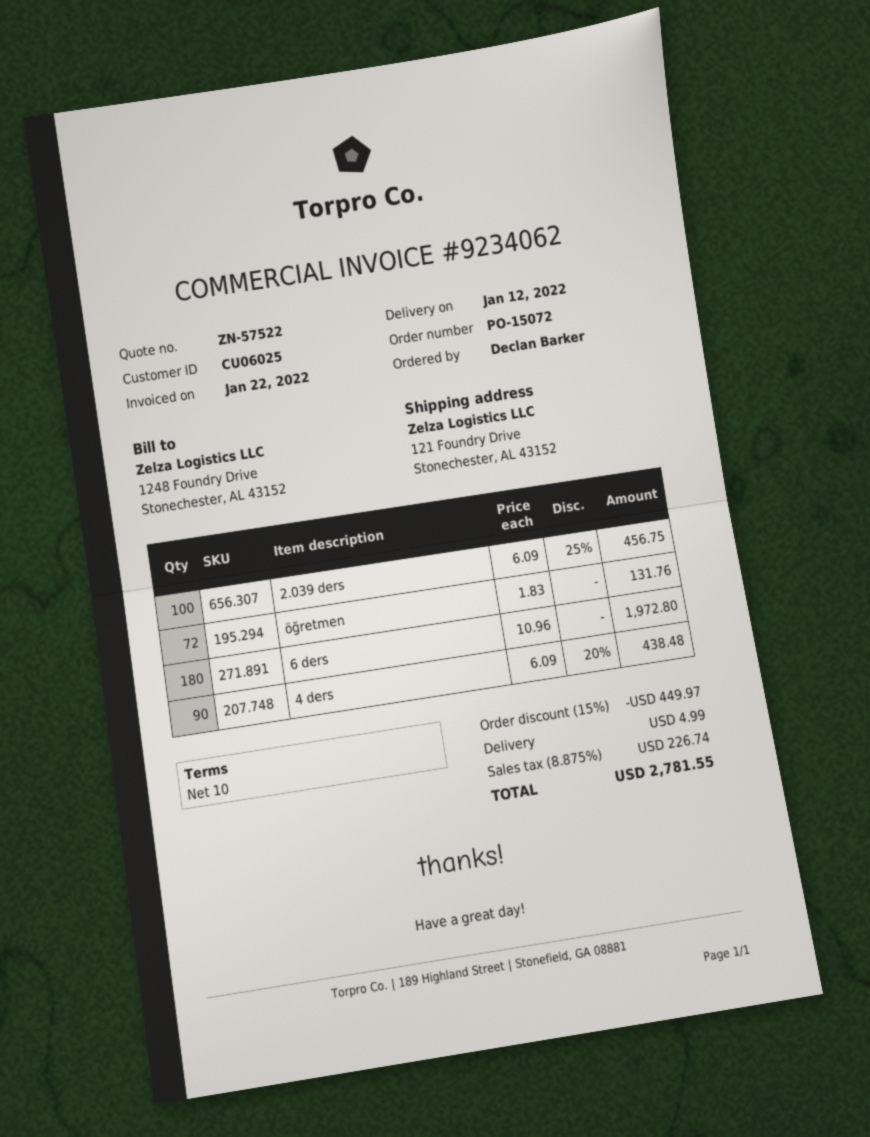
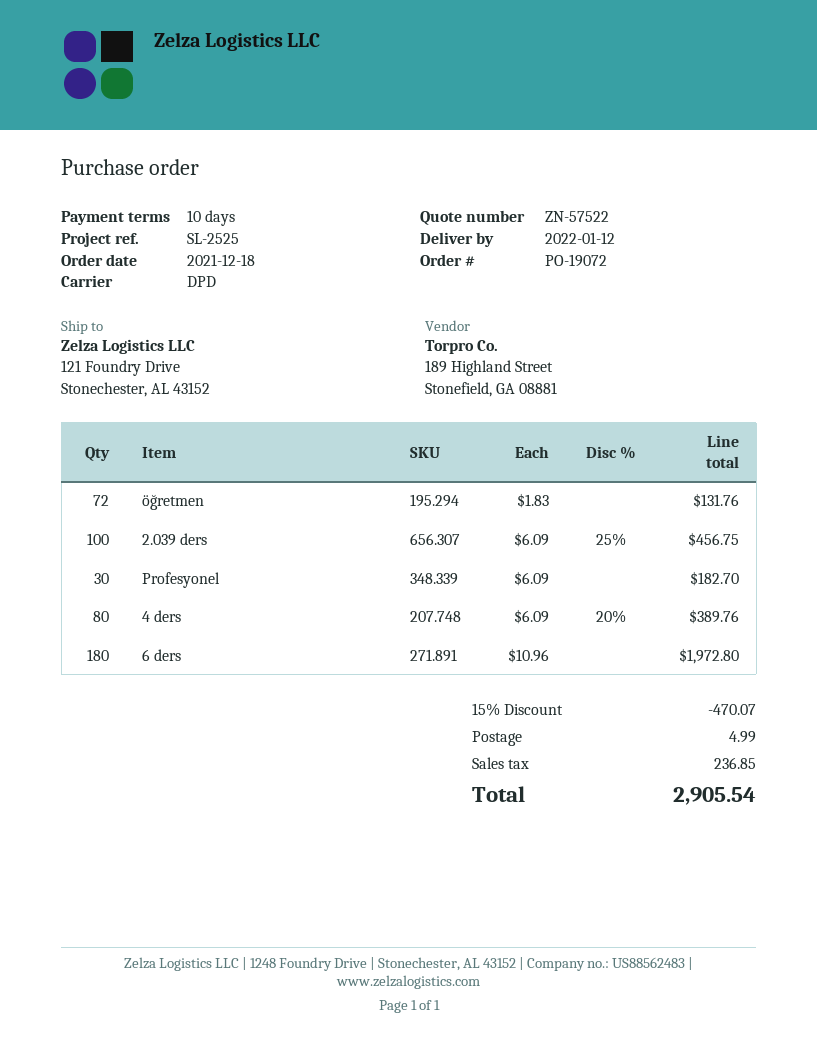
order number: PO-15072 -> PO-19072
4 ders: 90 x 6.09 - 20% = 438.48 -> 80 x 6.09 - 20% = 389.76
Profesyonel: none -> 30 x 6.09 = 182.70
discount: 15% = 449.97 -> 15% = 470.07
tax: 226.74 -> 236.85
total: 2781.55 -> 2905.54

